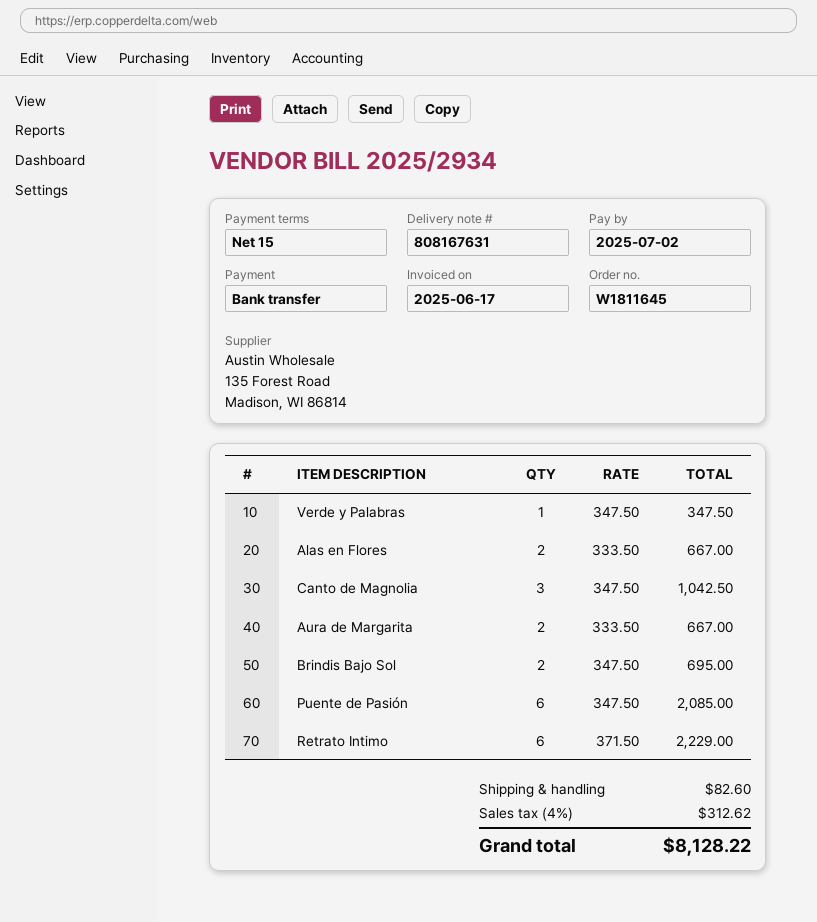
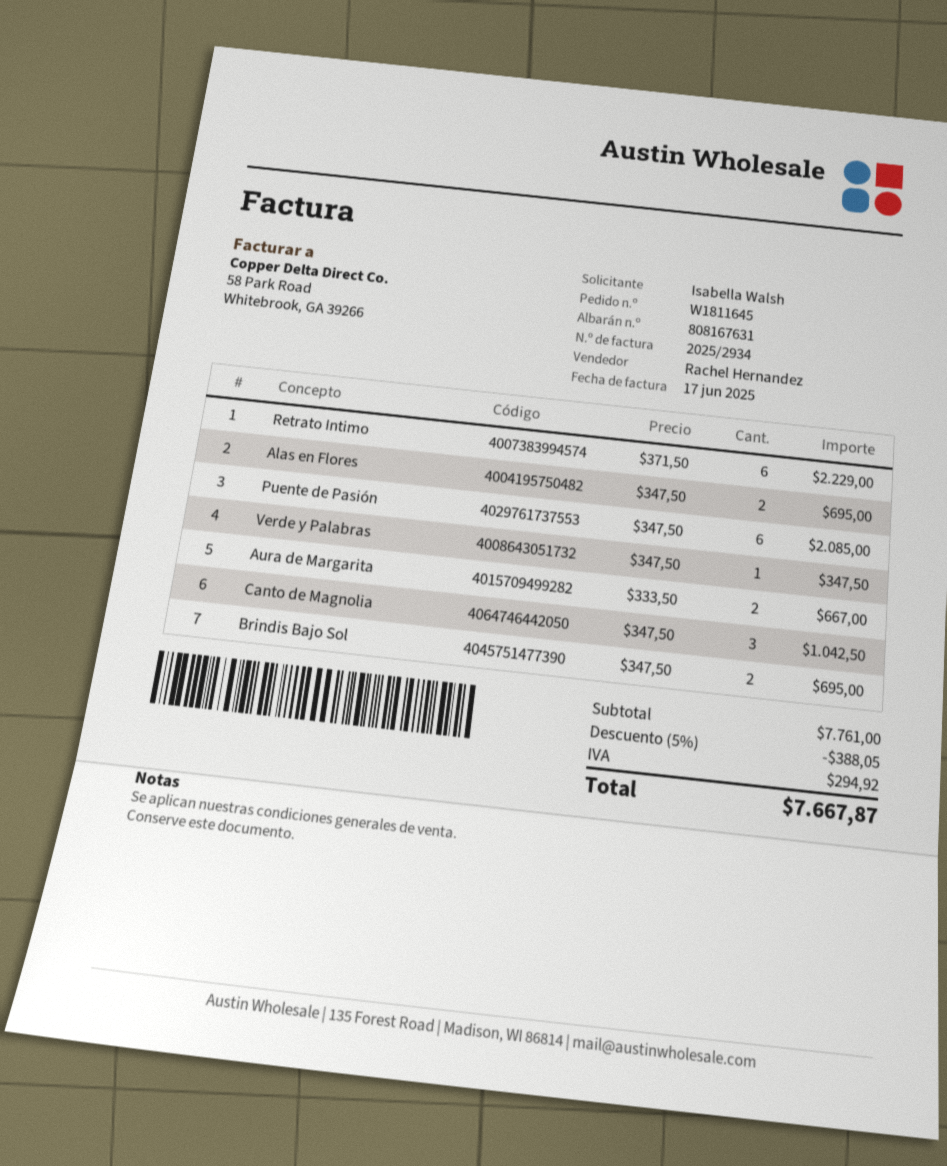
Alas en Flores: 2 x 333.50 = 667.00 -> 2 x 347.50 = 695.00
discount: none -> 5% = 388.05
shipping: 82.60 -> none
tax: 312.62 -> 294.92
total: 8128.22 -> 7667.87

